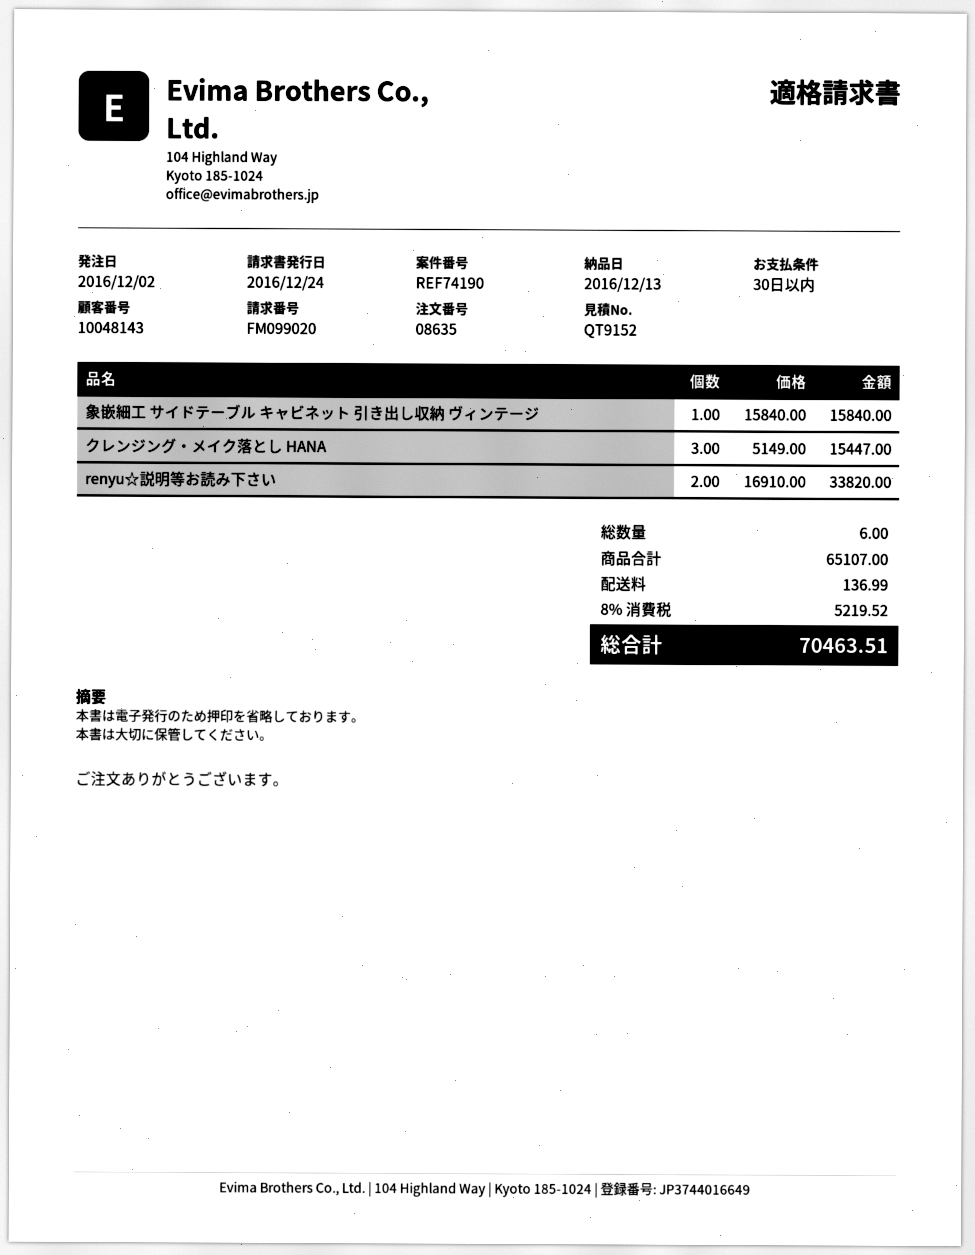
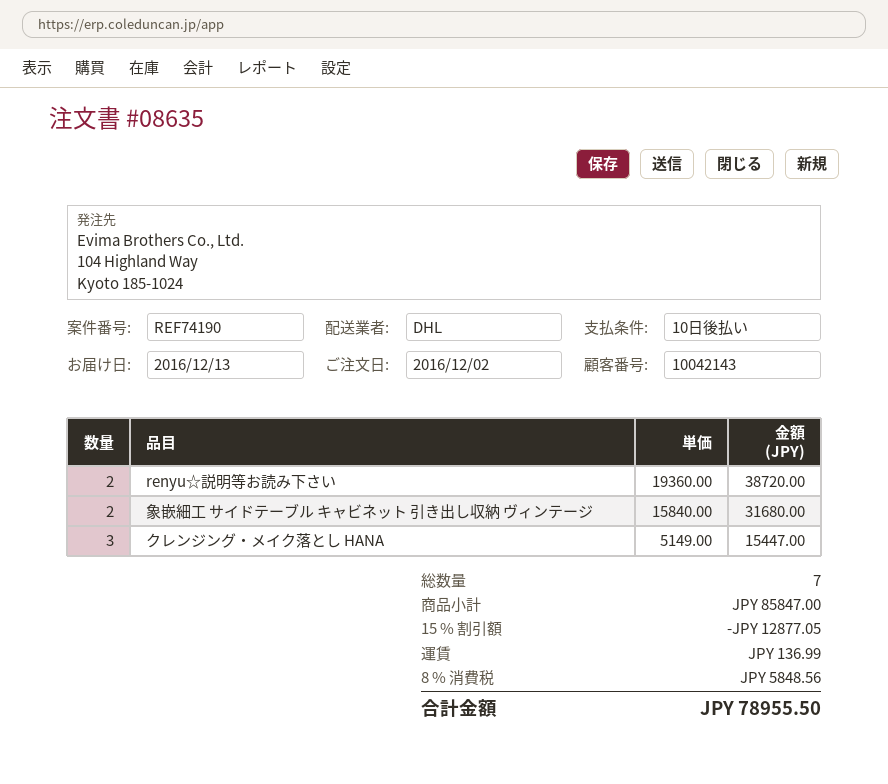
payment terms: 30 days -> 10 days
customer number: 10048143 -> 10042143
象嵌細工 サイドテーブル キャビネット 引き出し収納 ヴィンテージ: 1 x 15840.00 = 15840.00 -> 2 x 15840.00 = 31680.00
renyu☆説明等お読み下さい: 2 x 16910.00 = 33820.00 -> 2 x 19360.00 = 38720.00
total quantity: 6 -> 7
subtotal: 65107.00 -> 85847.00
discount: none -> 15% = 12877.05
tax: 8% = 5219.52 -> 8% = 5848.56
total: 70463.51 -> 78955.50

